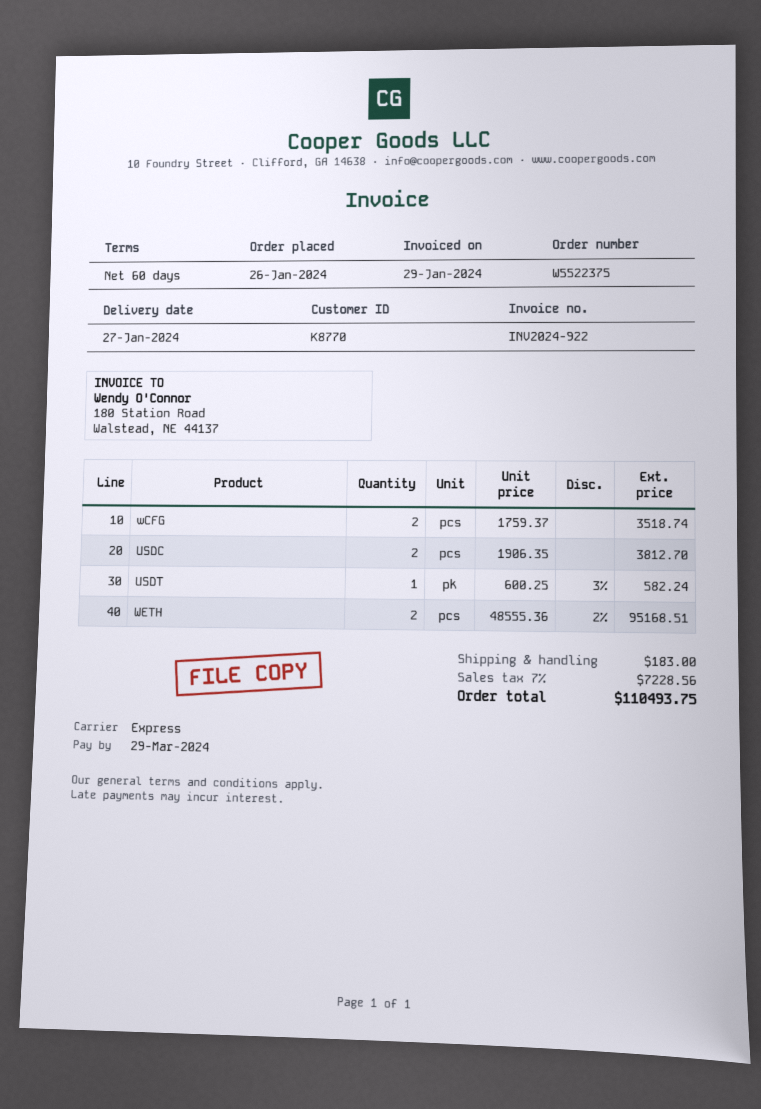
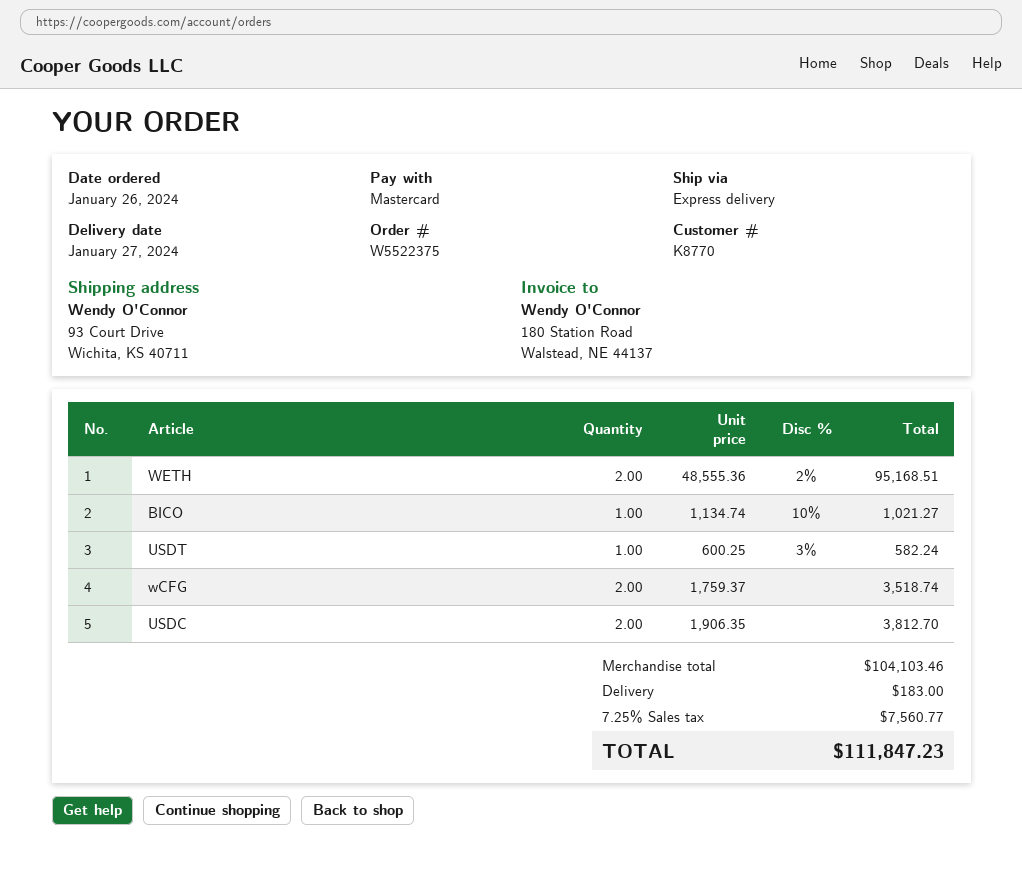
BICO: none -> 1 x 1134.74 - 10% = 1021.27
tax: 7% = 7228.56 -> 7.25% = 7560.77
total: 110493.75 -> 111847.23

